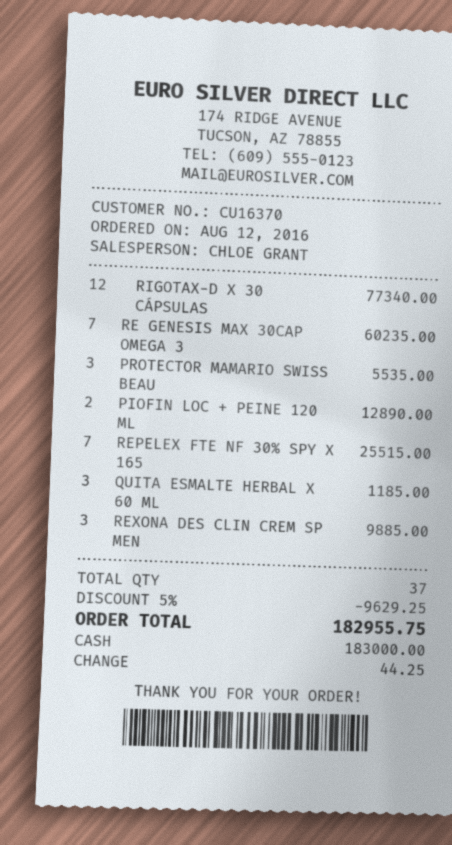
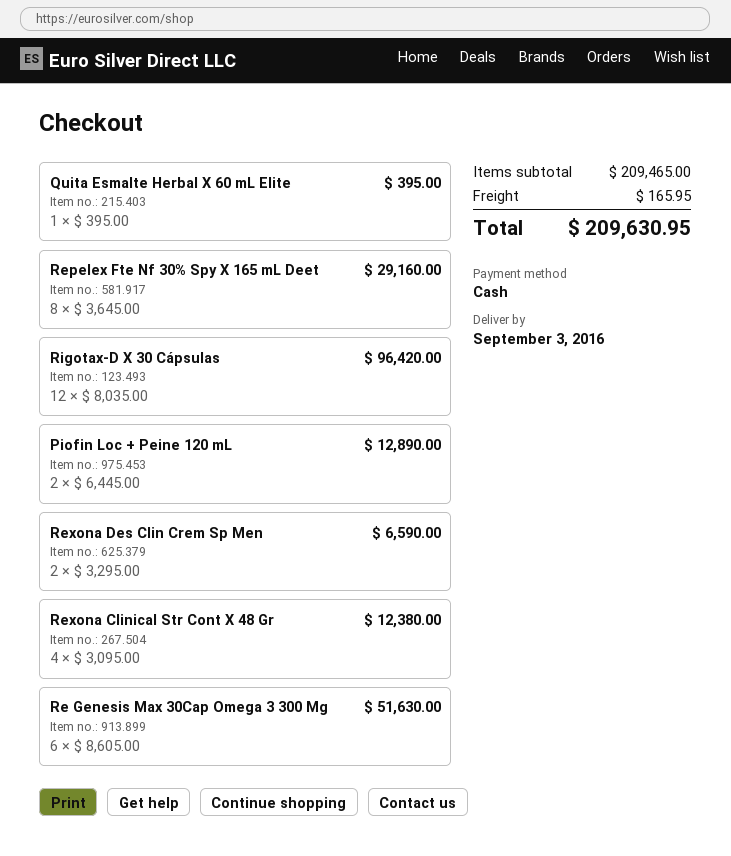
RIGOTAX-D X 30 CÁPSULAS: 12 for 77340.00 -> 12 for 96420.00
RE GENESIS MAX 30CAP OMEGA 3: 7 for 60235.00 -> 6 for 51630.00
PROTECTOR MAMARIO SWISS BEAU: 3 for 5535.00 -> none
REPELEX FTE NF 30% SPY X 165: 7 for 25515.00 -> 8 for 29160.00
QUITA ESMALTE HERBAL X 60 ML: 3 for 1185.00 -> 1 for 395.00
REXONA DES CLIN CREM SP MEN: 3 for 9885.00 -> 2 for 6590.00
Rexona Clinical Str Cont X 48 Gr: none -> 4 for 12380.00
discount: 5% = 9629.25 -> none
shipping: none -> 165.95
total: 182955.75 -> 209630.95

